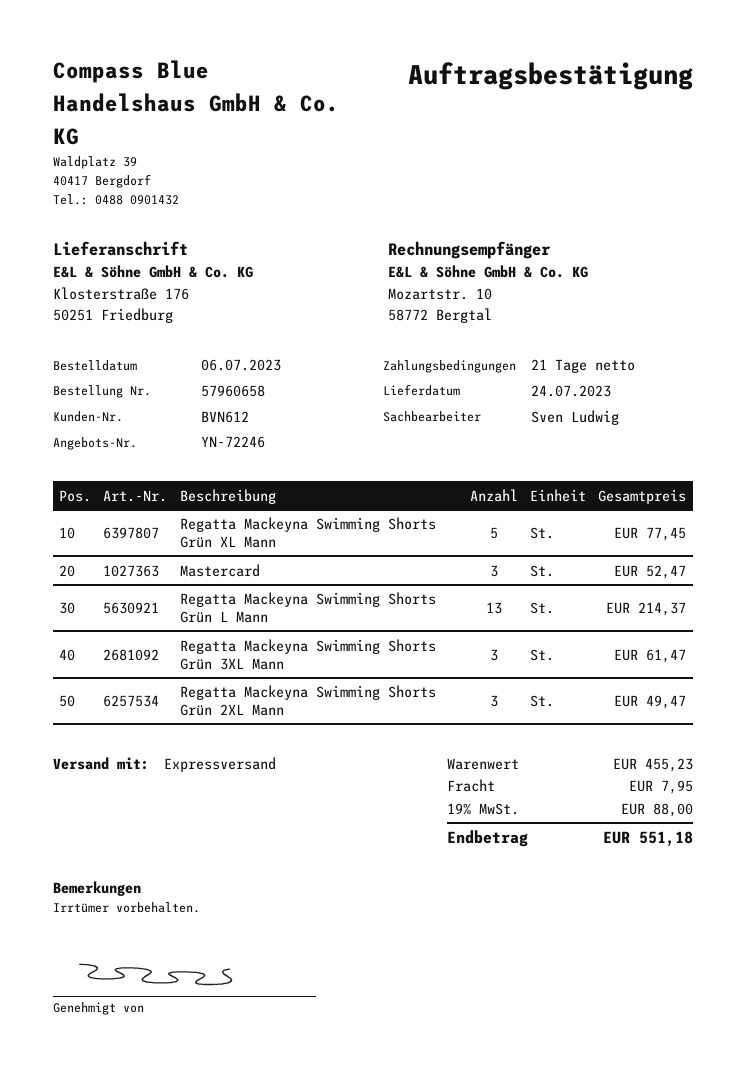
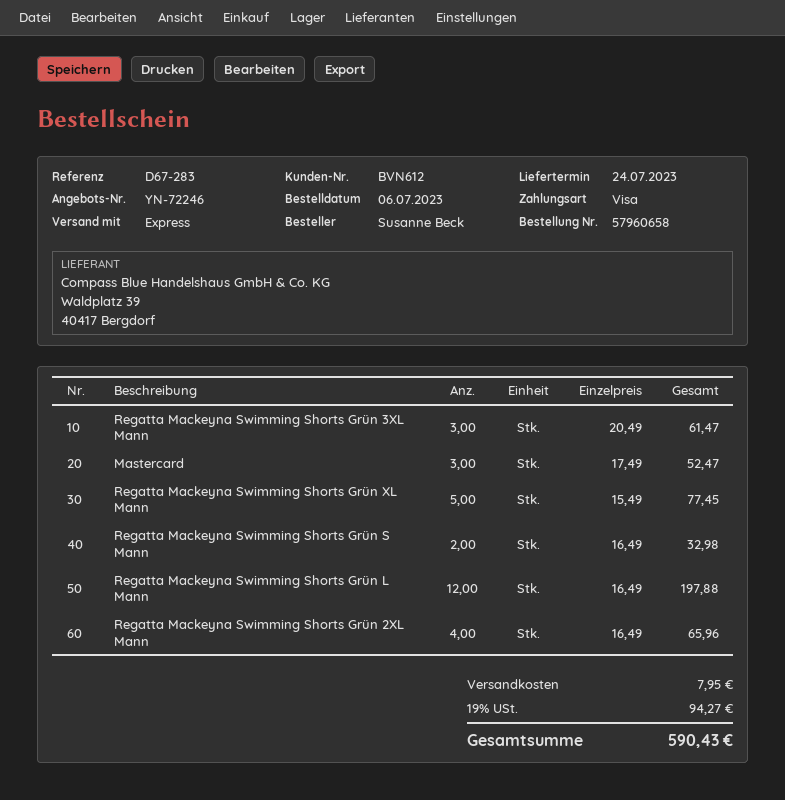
Regatta Mackeyna Swimming Shorts Grün L Mann: 13 for 214.37 -> 12 for 197.88
Regatta Mackeyna Swimming Shorts Grün 2XL Mann: 3 for 49.47 -> 4 for 65.96
Regatta Mackeyna Swimming Shorts Grün S Mann: none -> 2 for 32.98
tax: 19% = 88.00 -> 19% = 94.27
total: 551.18 -> 590.43

